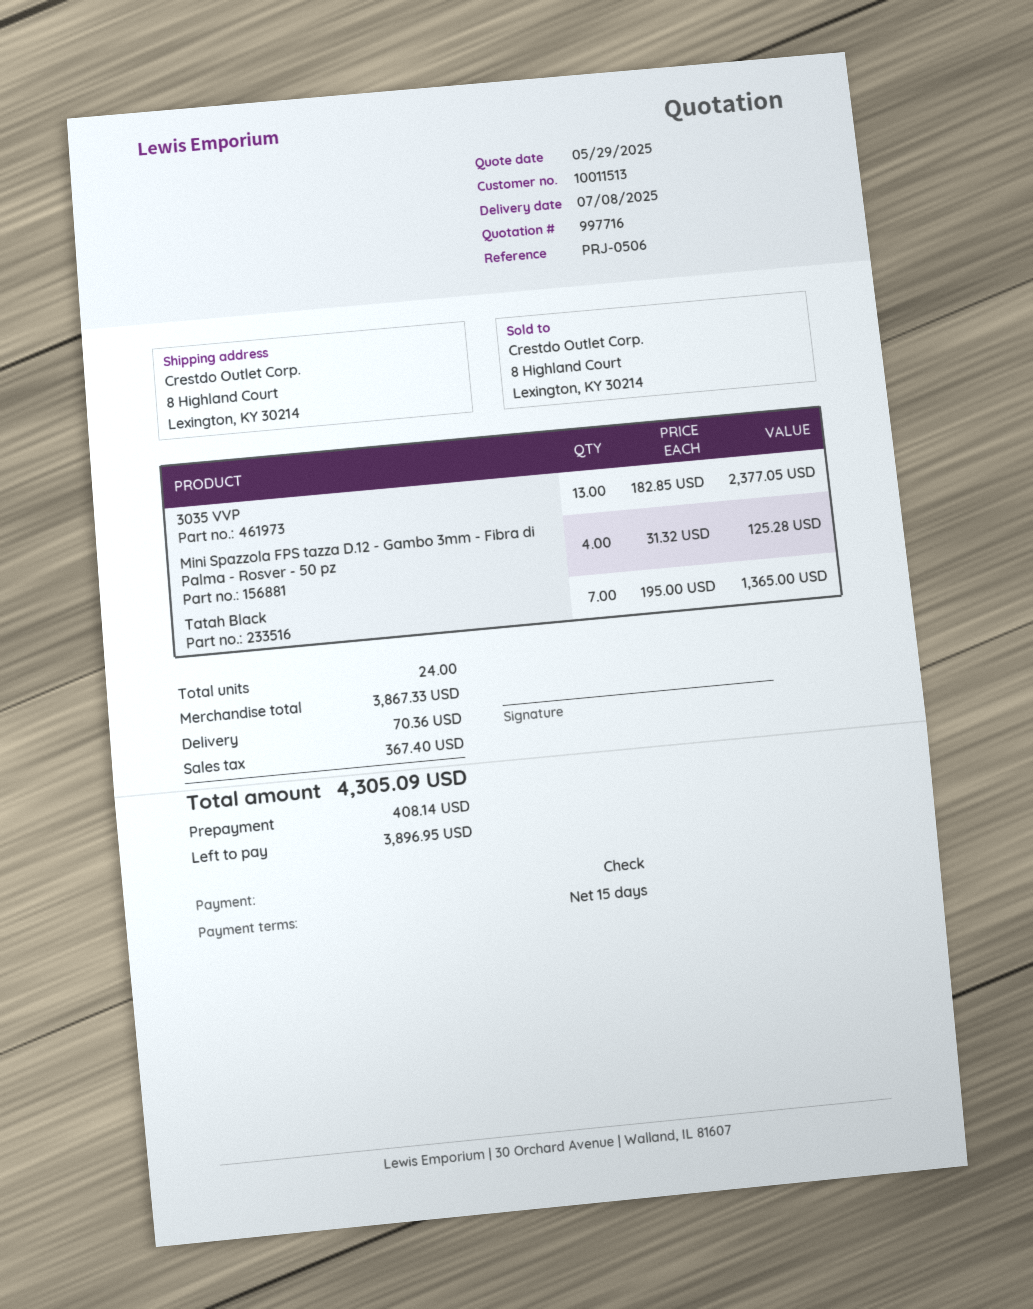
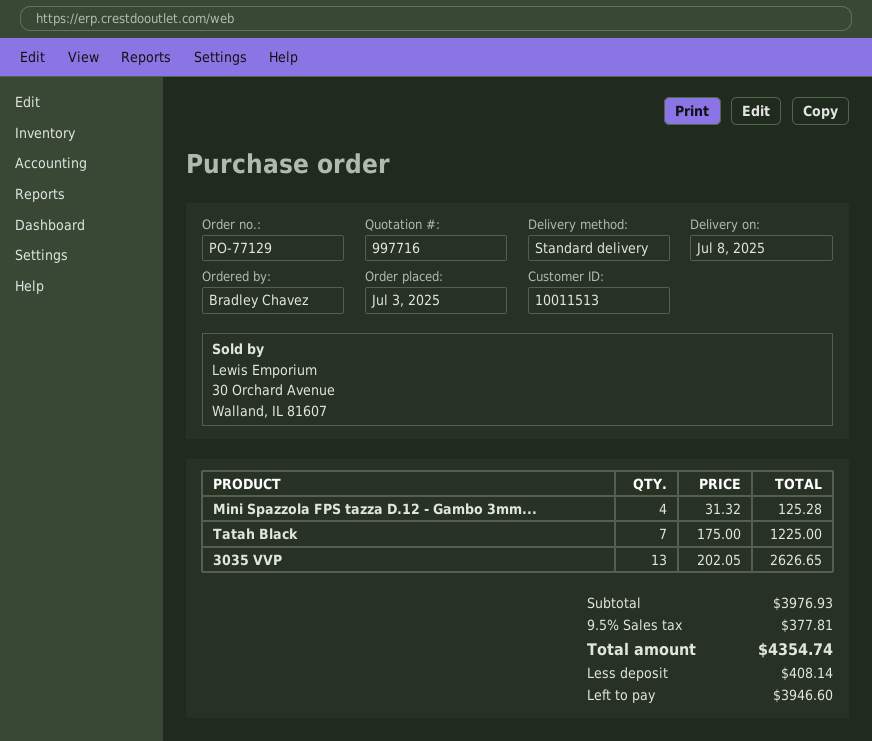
3035 VVP: 13 x 182.85 = 2377.05 -> 13 x 202.05 = 2626.65
Tatah Black: 7 x 195.00 = 1365.00 -> 7 x 175.00 = 1225.00
subtotal: 3867.33 -> 3976.93
shipping: 70.36 -> none
tax: 367.40 -> 377.81
total: 4305.09 -> 4354.74
balance: 3896.95 -> 3946.60

